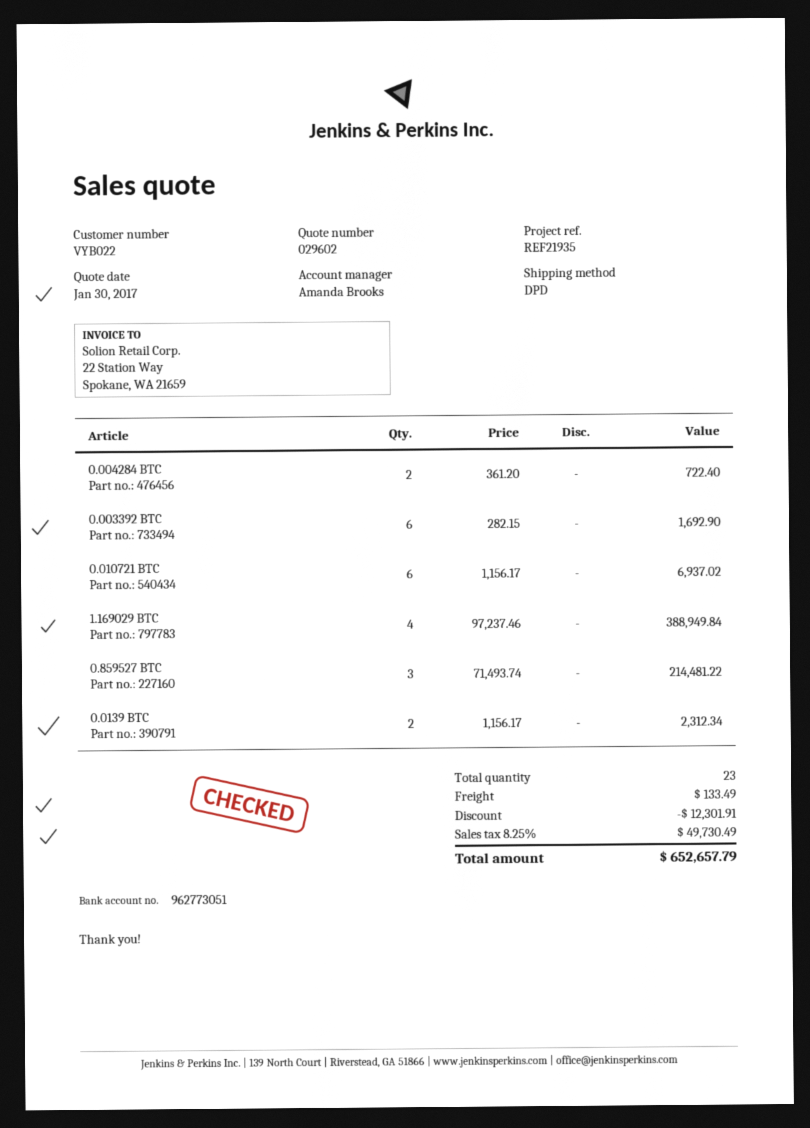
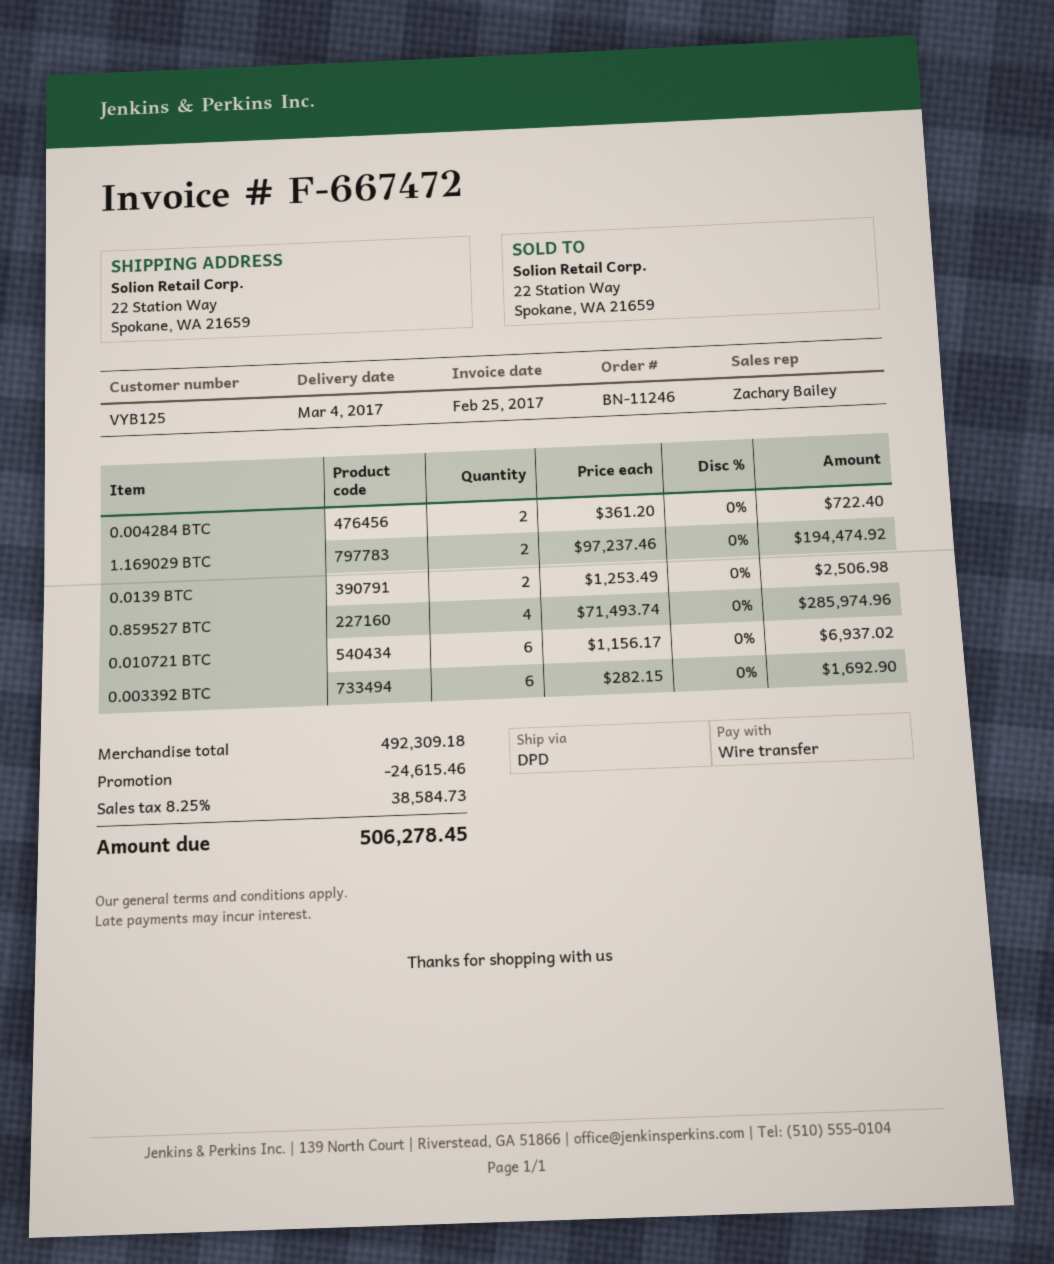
customer number: VYB022 -> VYB125
sales rep: Amanda Brooks -> Zachary Bailey
1.169029 BTC: 4 x 97237.46 = 388949.84 -> 2 x 97237.46 = 194474.92
0.859527 BTC: 3 x 71493.74 = 214481.22 -> 4 x 71493.74 = 285974.96
0.0139 BTC: 2 x 1156.17 = 2312.34 -> 2 x 1253.49 = 2506.98
discount: 12301.91 -> 24615.46
shipping: 133.49 -> none
tax: 8.25% = 49730.49 -> 8.25% = 38584.73
total: 652657.79 -> 506278.45

